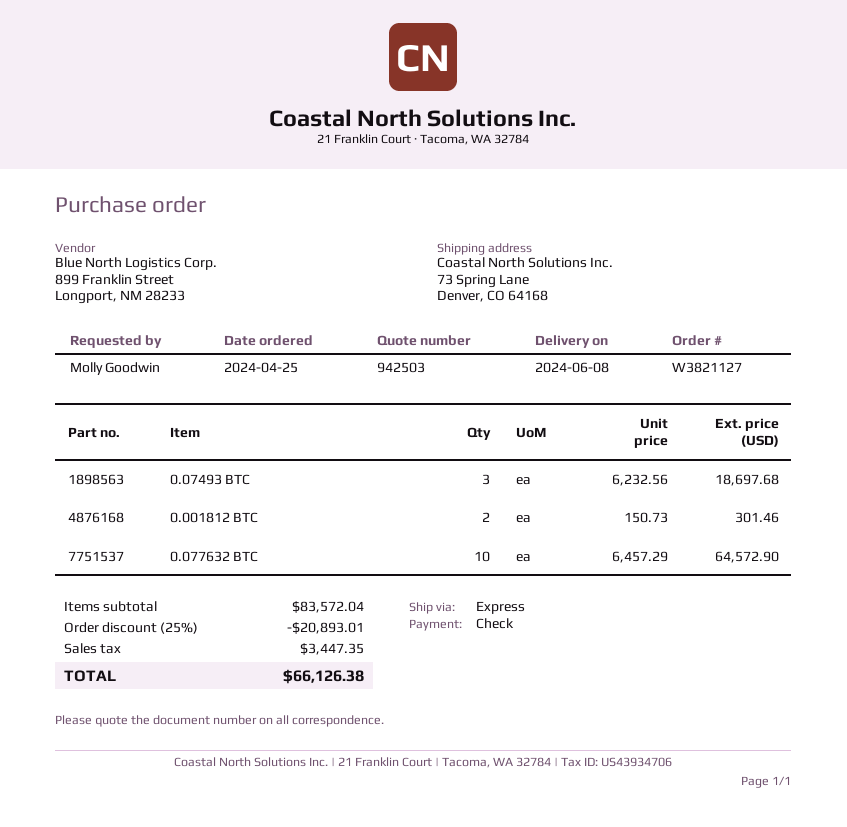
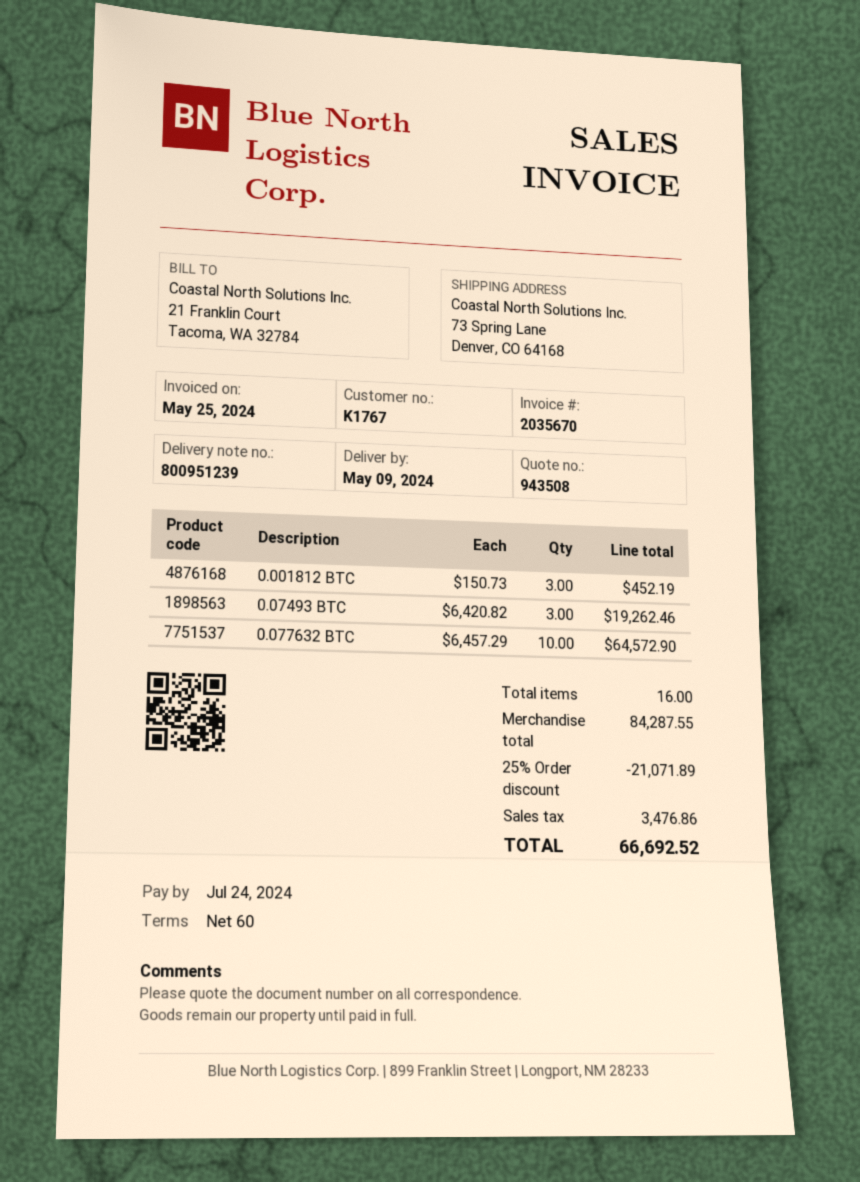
quote number: 942503 -> 943508
delivery date: 2024-06-08 -> 2024-05-09
0.07493 BTC: 3 x 6232.56 = 18697.68 -> 3 x 6420.82 = 19262.46
0.001812 BTC: 2 x 150.73 = 301.46 -> 3 x 150.73 = 452.19
subtotal: 83572.04 -> 84287.55
discount: 25% = 20893.01 -> 25% = 21071.89
tax: 3447.35 -> 3476.86
total: 66126.38 -> 66692.52

